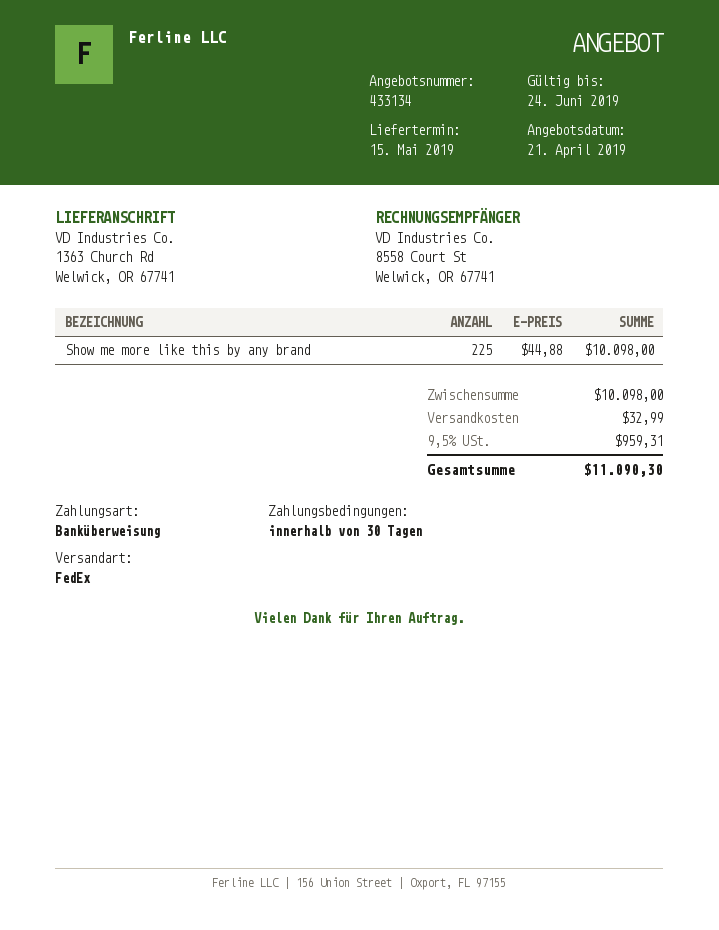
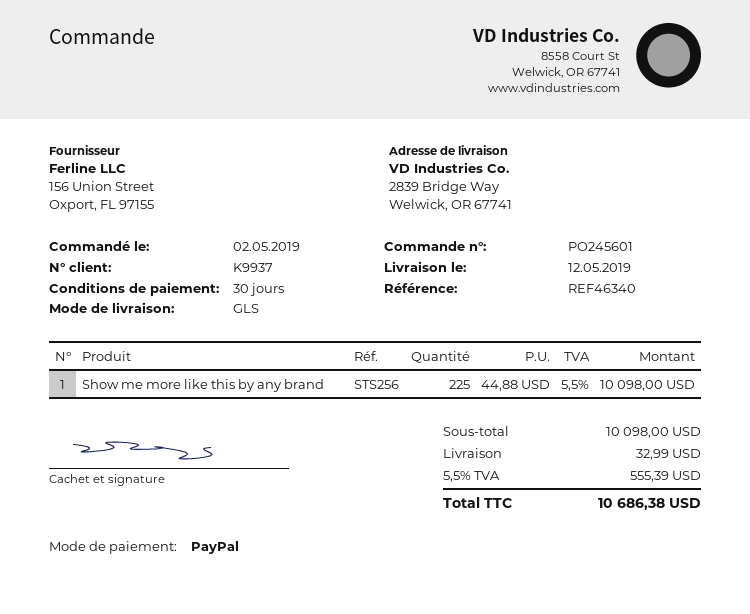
delivery date: 2019-05-15 -> 2019-05-12
payment method: bank transfer -> PayPal
shipping method: FedEx -> GLS
ship to: 1363 Church Rd, Welwick, OR 67741 -> 2839 Bridge Way, Welwick, OR 67741
tax: 9.5% = 959.31 -> 5.5% = 555.39
total: 11090.30 -> 10686.38

